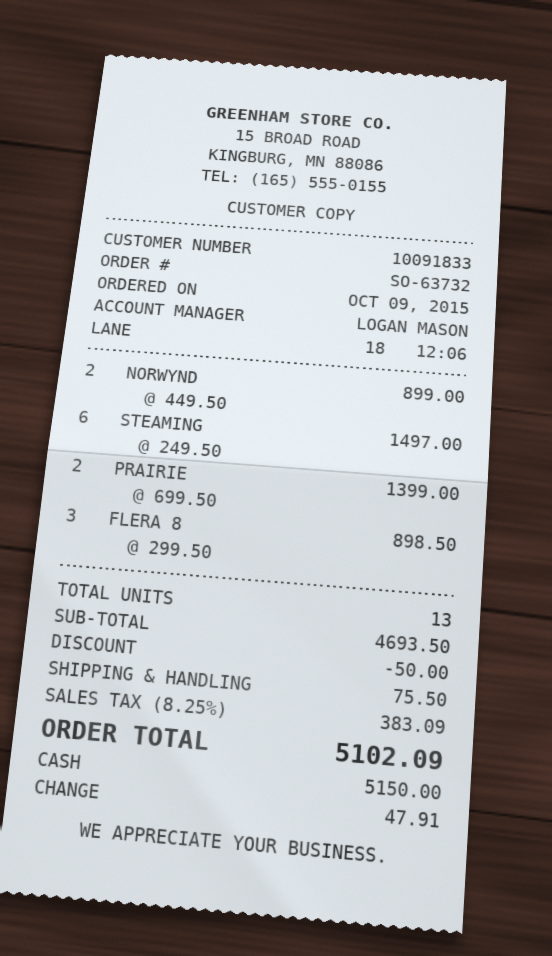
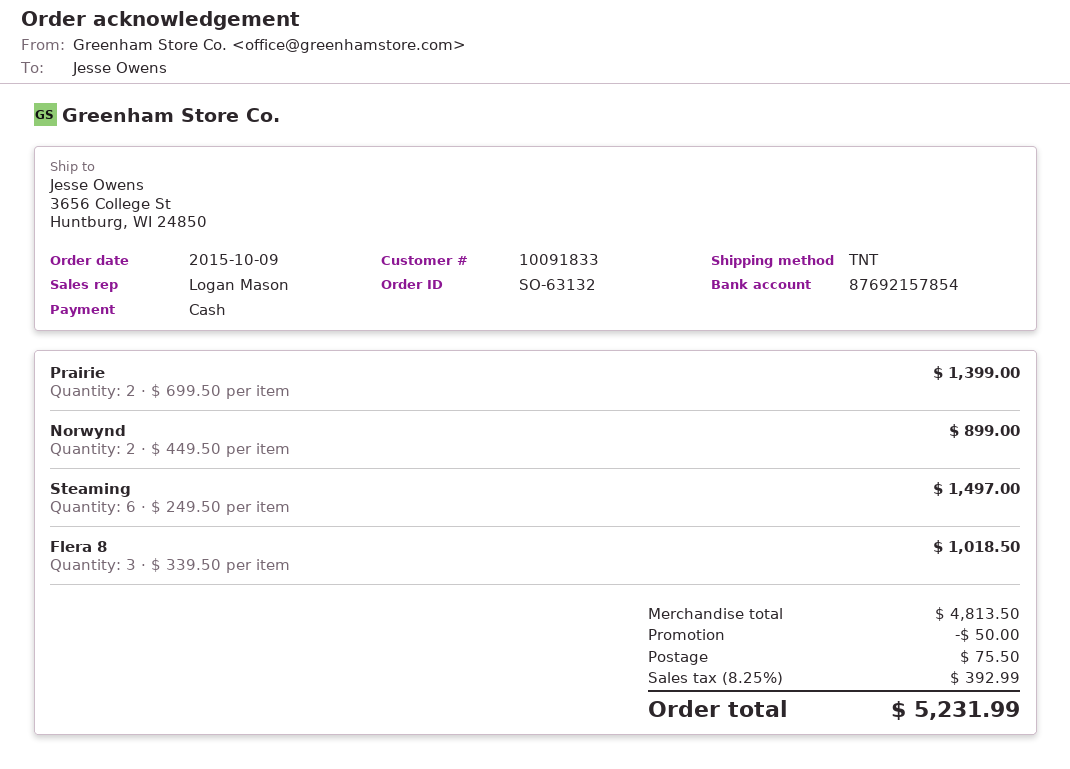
order number: SO-63732 -> SO-63132
FLERA 8: 3 x 299.50 = 898.50 -> 3 x 339.50 = 1018.50
subtotal: 4693.50 -> 4813.50
tax: 8.25% = 383.09 -> 8.25% = 392.99
total: 5102.09 -> 5231.99

